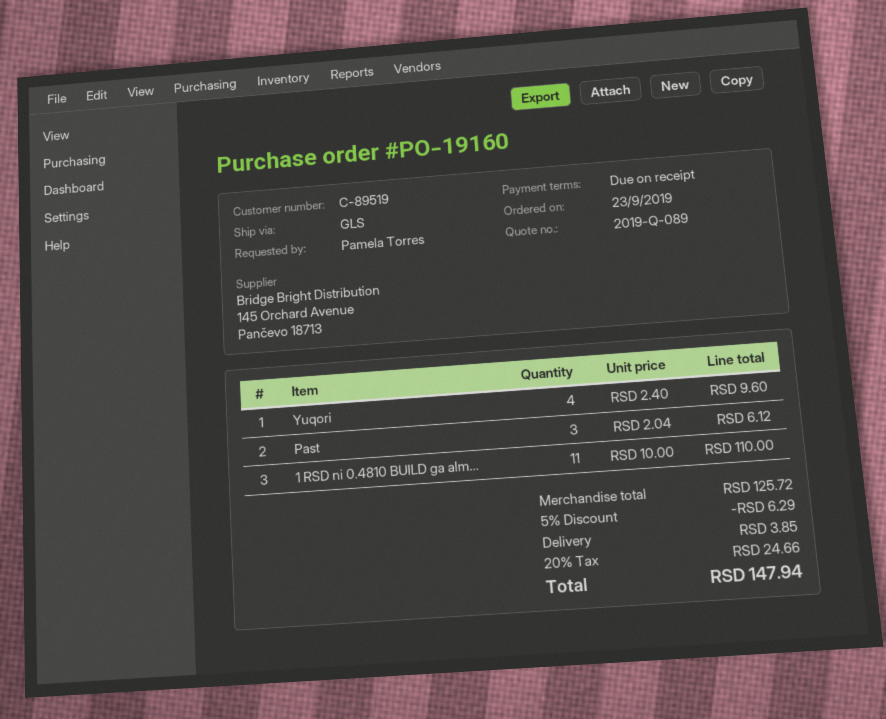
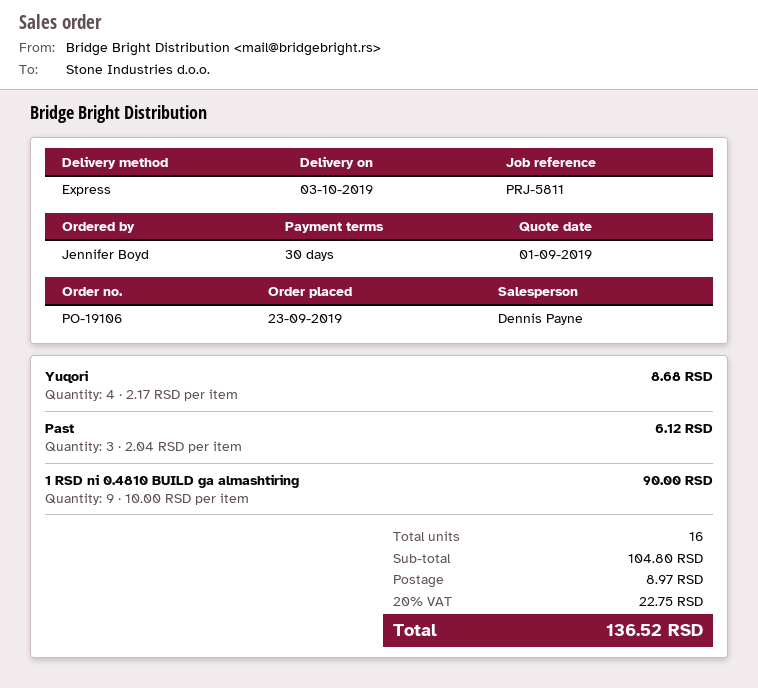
order number: PO-19160 -> PO-19106
payment terms: on receipt -> 30 days
ordered by: Pamela Torres -> Jennifer Boyd
shipping method: GLS -> express
Yuqori: 4 x 2.40 = 9.60 -> 4 x 2.17 = 8.68
1 RSD ni 0.4810 BUILD ga alm...: 11 x 10.00 = 110.00 -> 9 x 10.00 = 90.00
subtotal: 125.72 -> 104.80
discount: 5% = 6.29 -> none
shipping: 3.85 -> 8.97
tax: 20% = 24.66 -> 20% = 22.75
total: 147.94 -> 136.52

